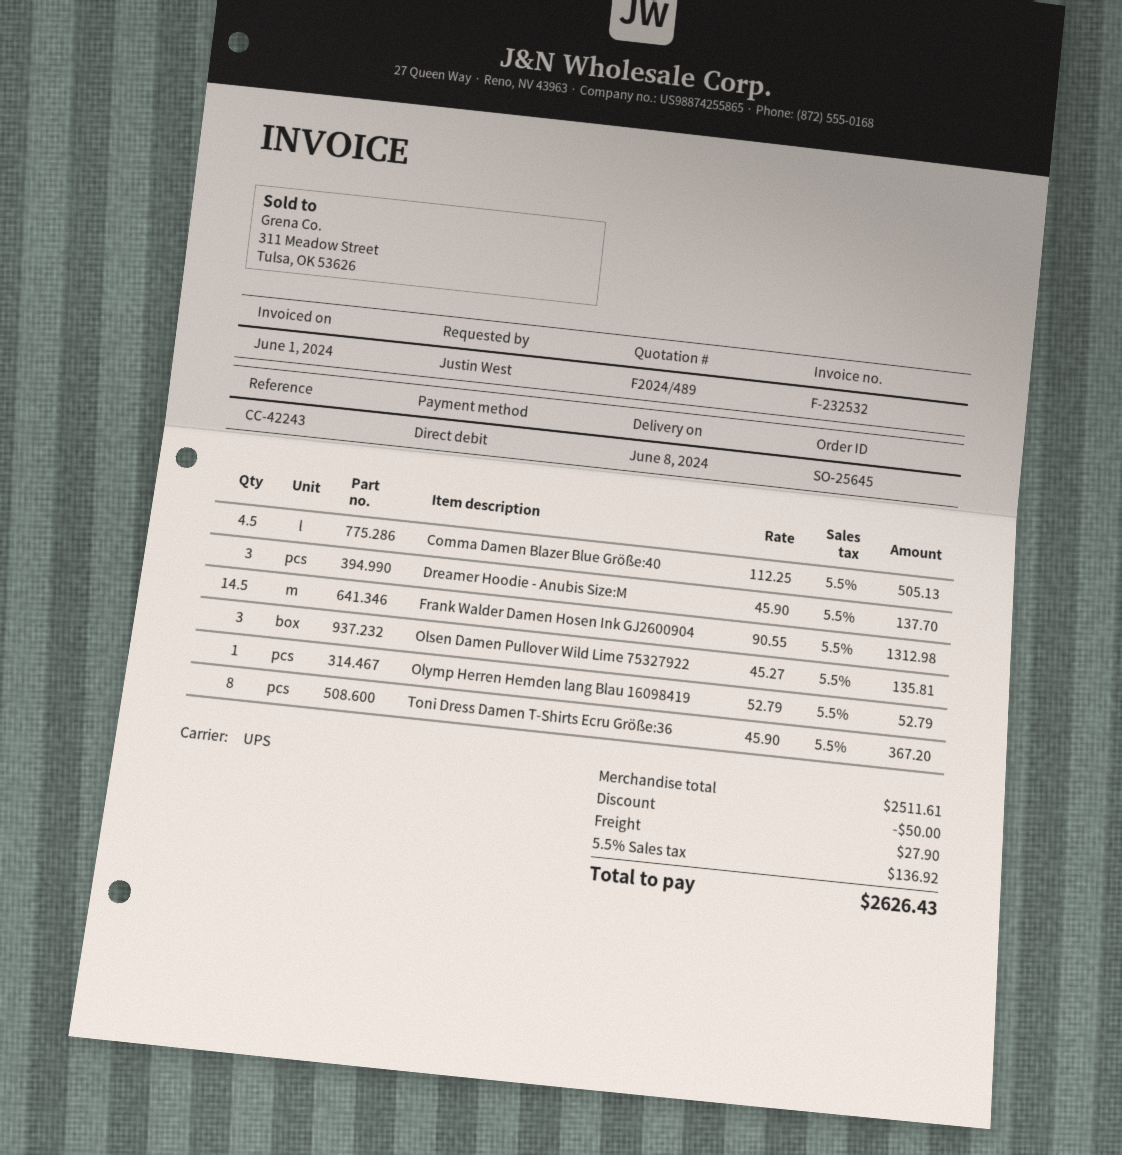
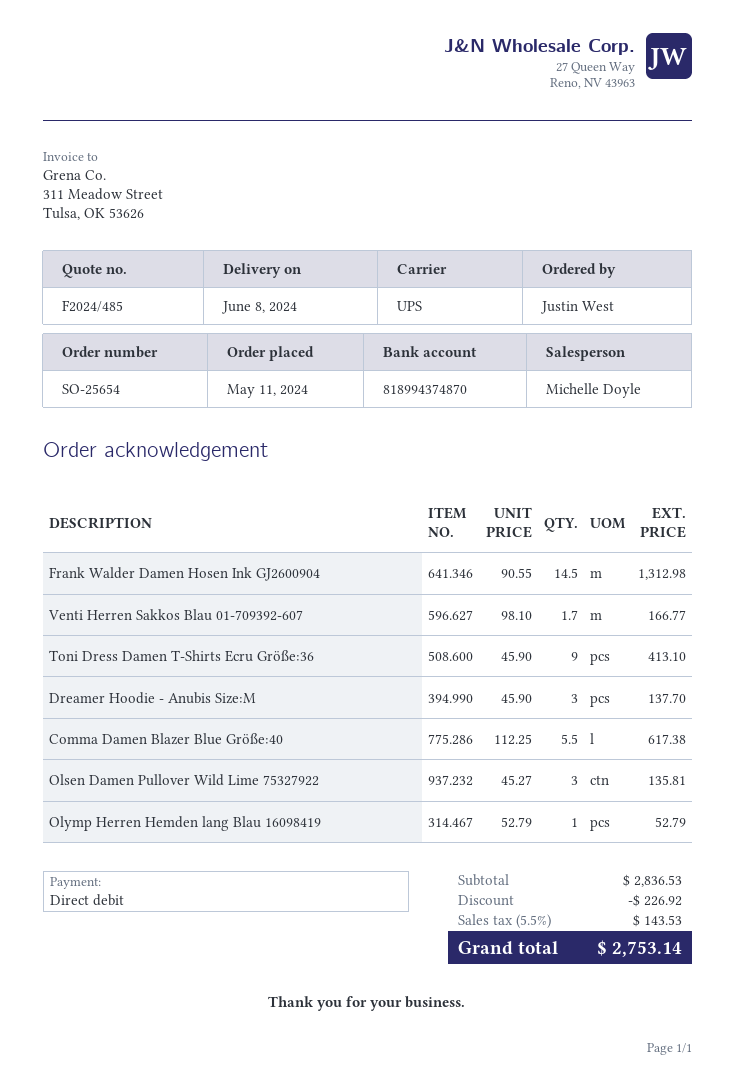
quote number: F2024/489 -> F2024/485
order number: SO-25645 -> SO-25654
Comma Damen Blazer Blue Größe:40: 4.5 x 112.25 = 505.13 -> 5.5 x 112.25 = 617.38
Toni Dress Damen T-Shirts Ecru Größe:36: 8 x 45.90 = 367.20 -> 9 x 45.90 = 413.10
Venti Herren Sakkos Blau 01-709392-607: none -> 1.7 x 98.10 = 166.77
subtotal: 2511.61 -> 2836.53
discount: 50.00 -> 226.92
shipping: 27.90 -> none
tax: 5.5% = 136.92 -> 5.5% = 143.53
total: 2626.43 -> 2753.14

